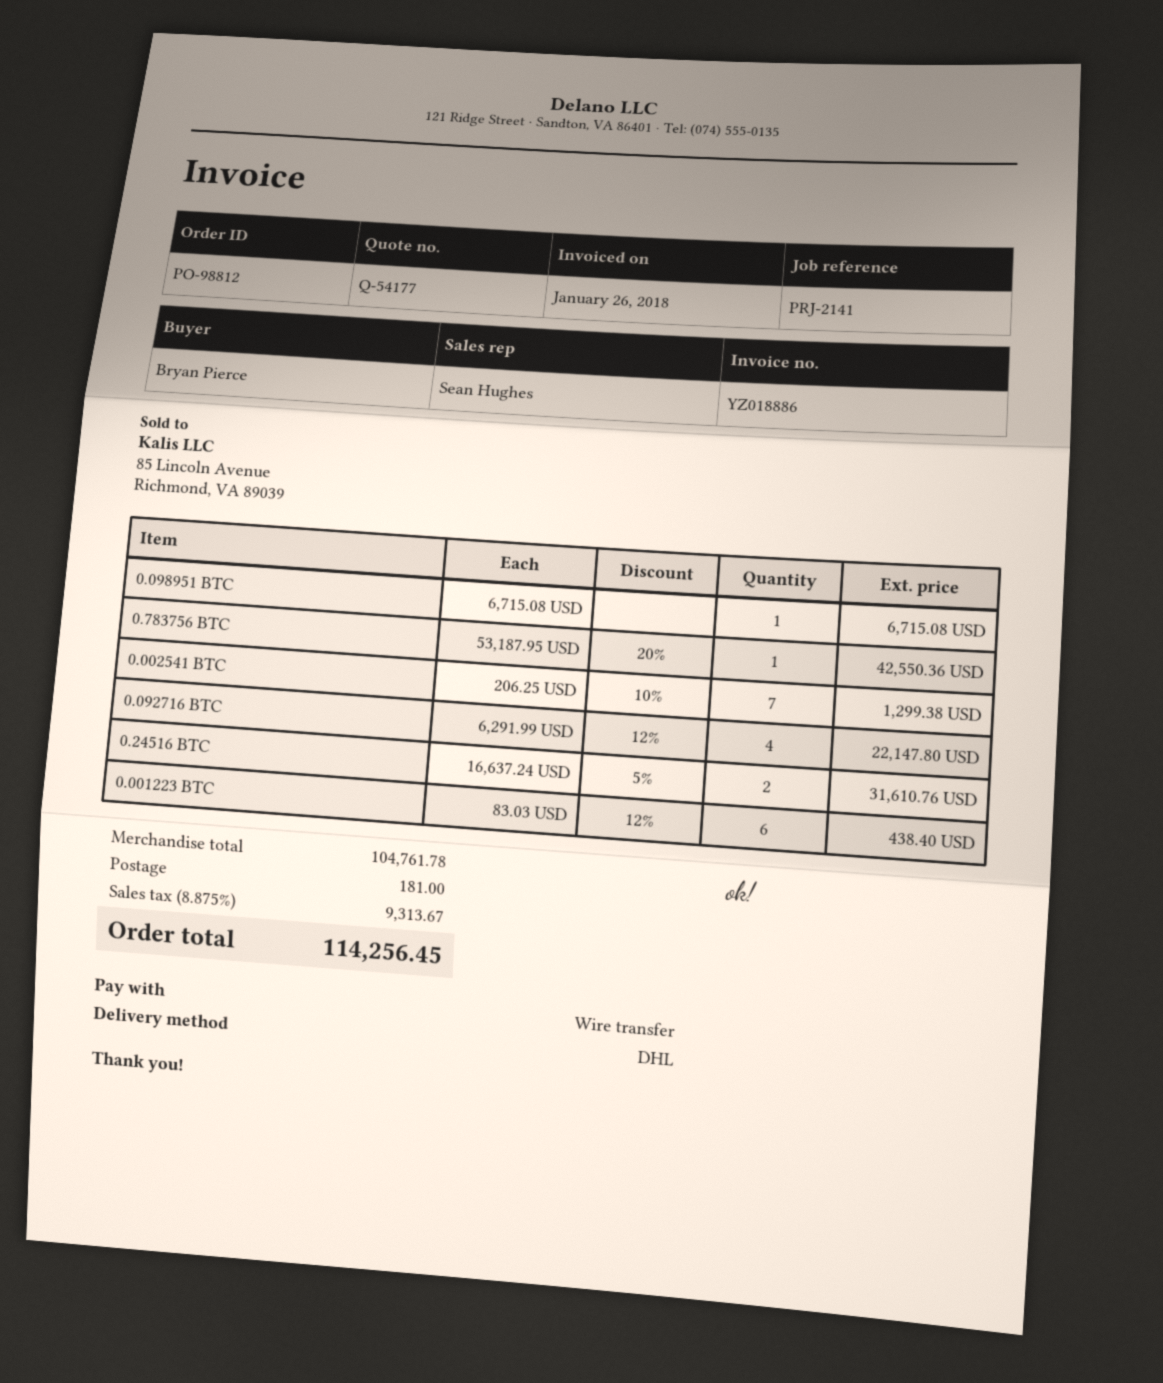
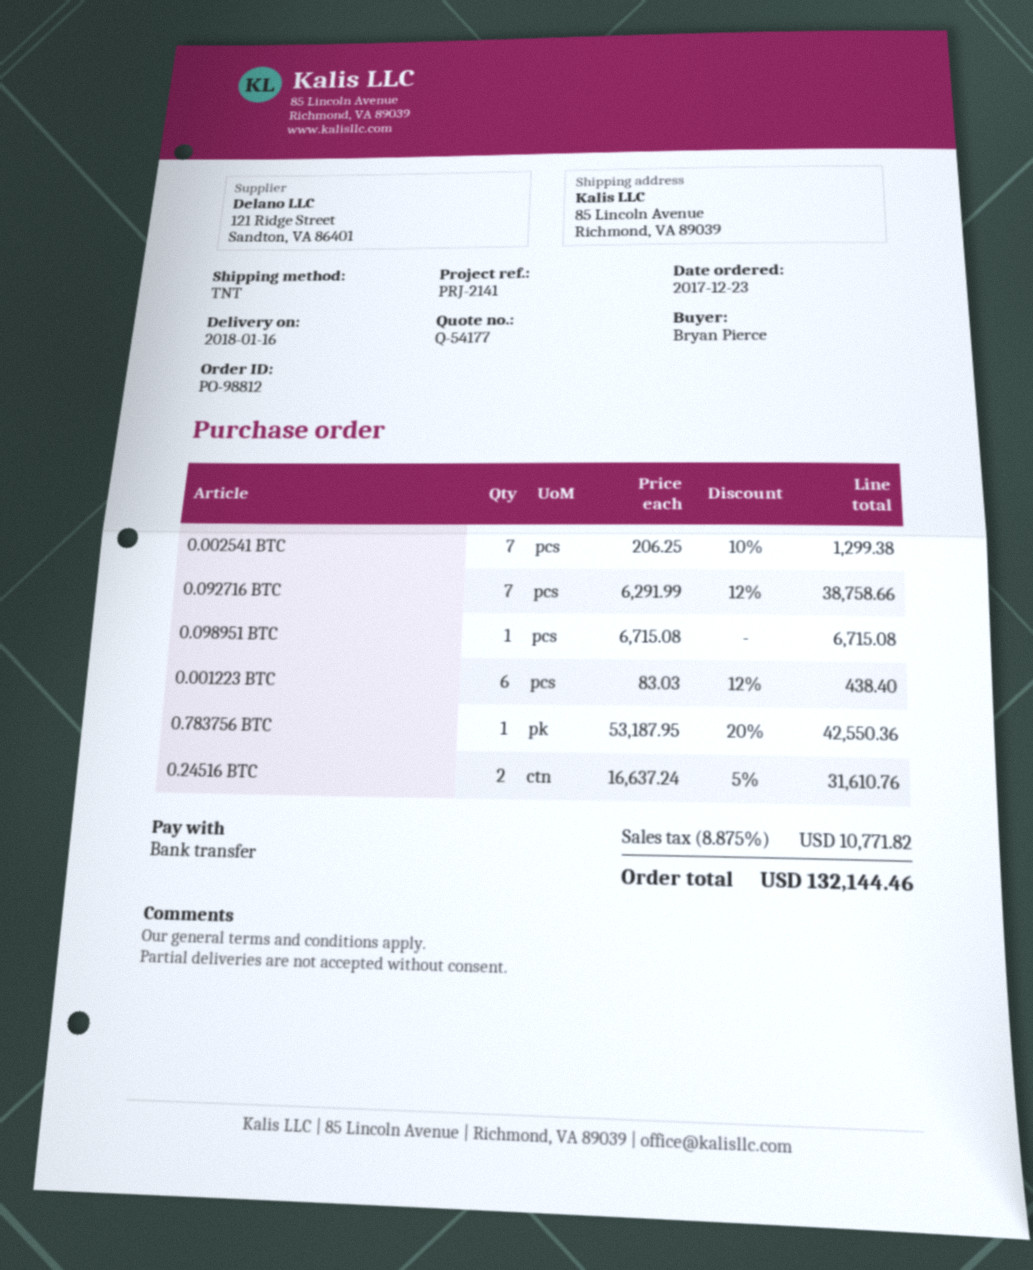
shipping method: DHL -> TNT
0.092716 BTC: 4 x 6291.99 - 12% = 22147.80 -> 7 x 6291.99 - 12% = 38758.66
shipping: 181.00 -> none
tax: 8.875% = 9313.67 -> 8.875% = 10771.82
total: 114256.45 -> 132144.46

